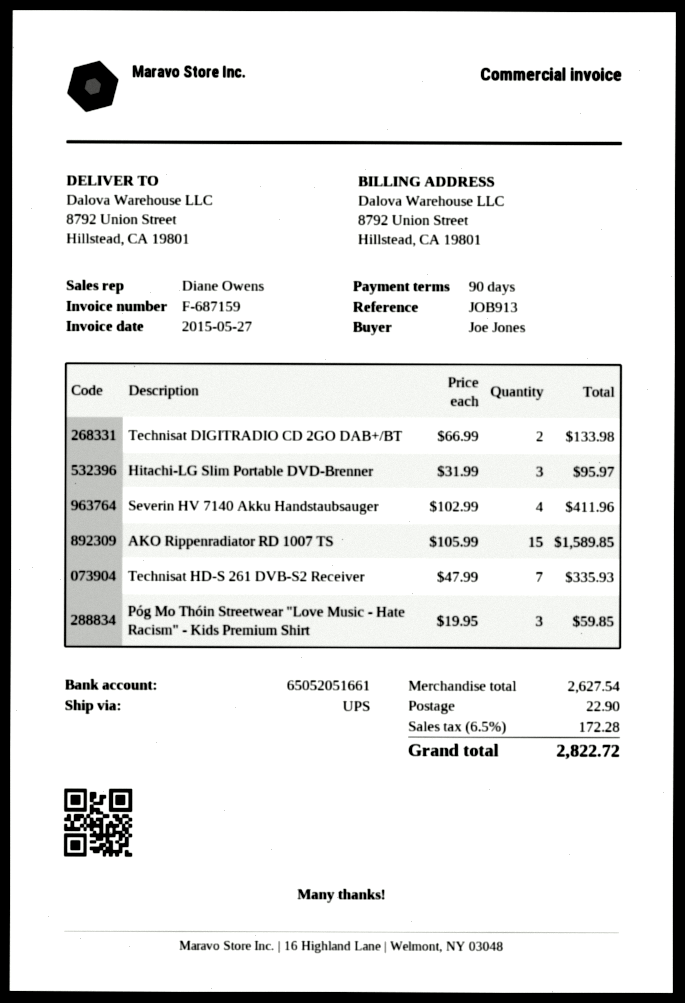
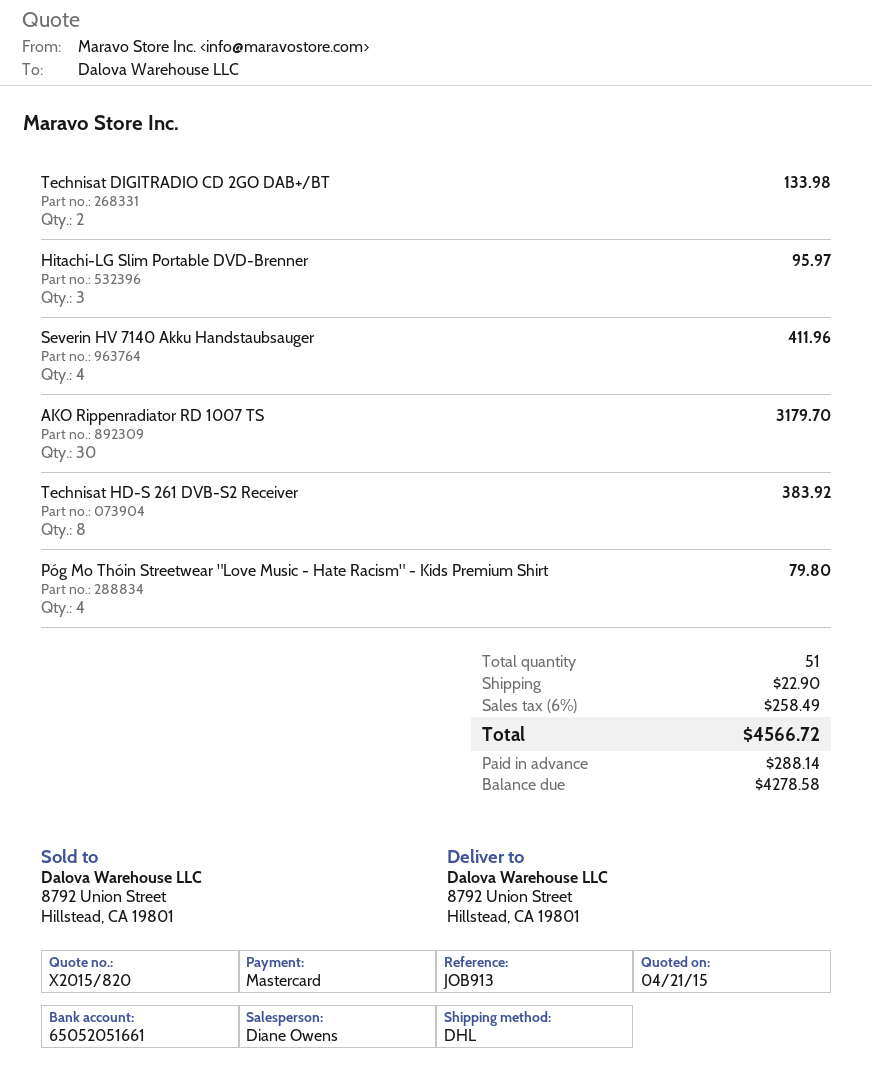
shipping method: UPS -> DHL
AKO Rippenradiator RD 1007 TS: 15 for 1589.85 -> 30 for 3179.70
Technisat HD-S 261 DVB-S2 Receiver: 7 for 335.93 -> 8 for 383.92
Póg Mo Thóin Streetwear "Love Music - Hate Racism" - Kids Premium Shirt: 3 for 59.85 -> 4 for 79.80
tax: 6.5% = 172.28 -> 6% = 258.49
total: 2822.72 -> 4566.72

